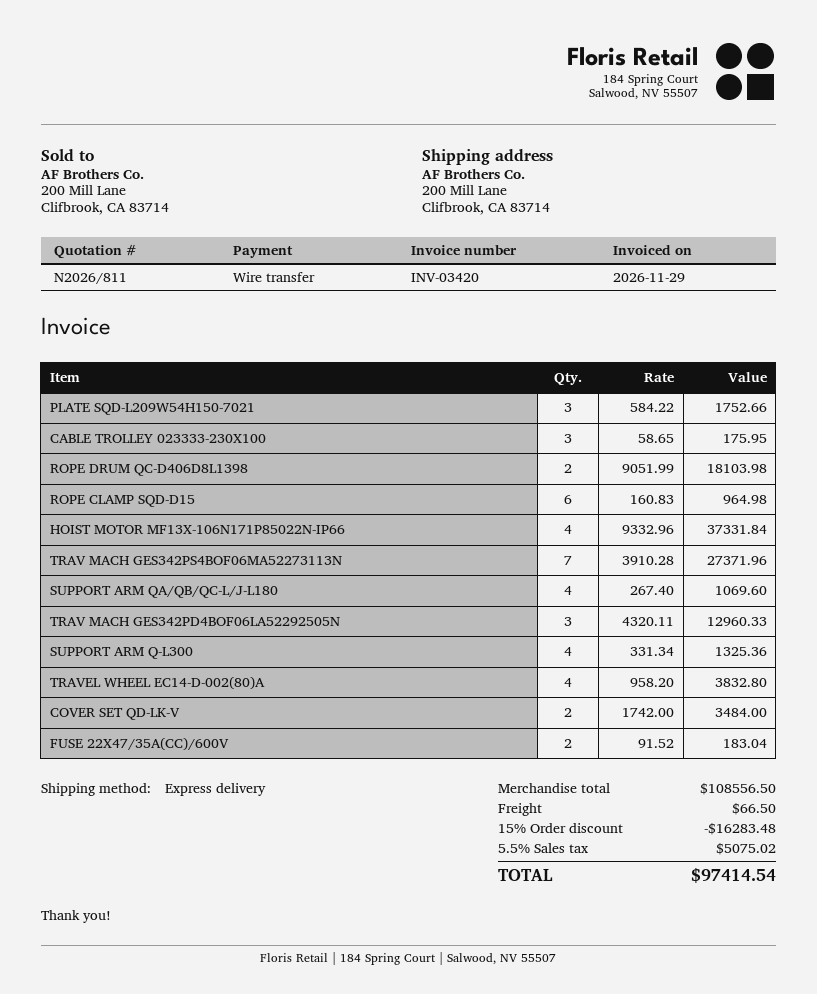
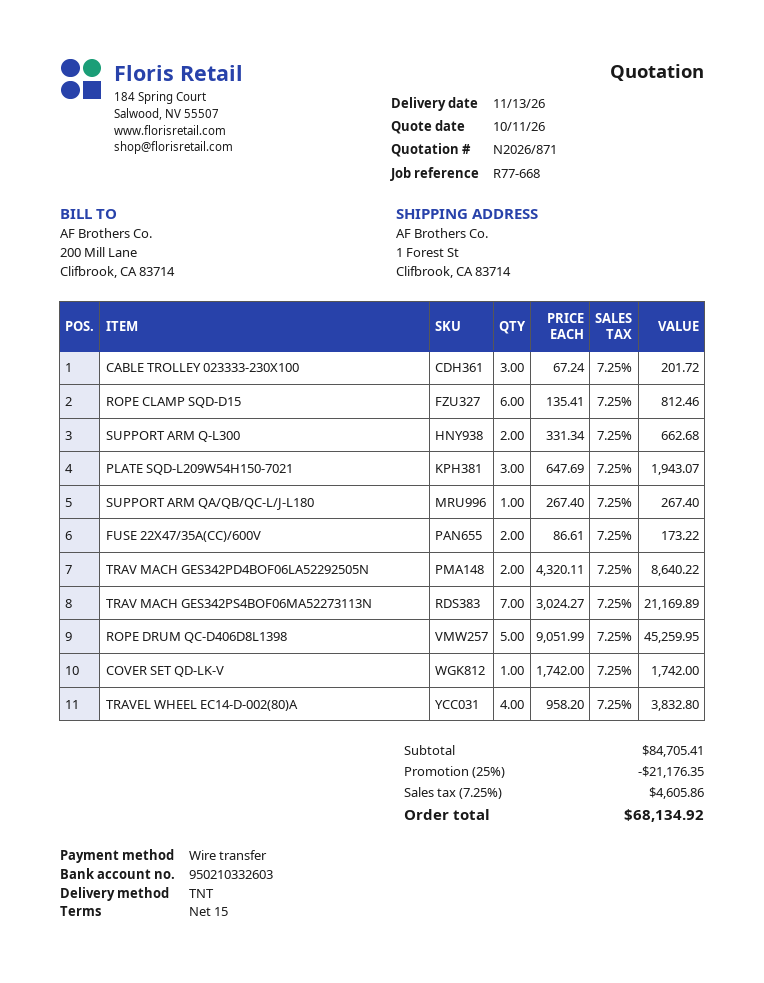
quote number: N2026/811 -> N2026/871
shipping method: express -> TNT
ship to: 200 Mill Lane, Clifbrook, CA 83714 -> 1 Forest St, Clifbrook, CA 83714
PLATE SQD-L209W54H150-7021: 3 x 584.22 = 1752.66 -> 3 x 647.69 = 1943.07
CABLE TROLLEY 023333-230X100: 3 x 58.65 = 175.95 -> 3 x 67.24 = 201.72
ROPE DRUM QC-D406D8L1398: 2 x 9051.99 = 18103.98 -> 5 x 9051.99 = 45259.95
ROPE CLAMP SQD-D15: 6 x 160.83 = 964.98 -> 6 x 135.41 = 812.46
HOIST MOTOR MF13X-106N171P85022N-IP66: 4 x 9332.96 = 37331.84 -> none
TRAV MACH GES342PS4BOF06MA52273113N: 7 x 3910.28 = 27371.96 -> 7 x 3024.27 = 21169.89
SUPPORT ARM QA/QB/QC-L/J-L180: 4 x 267.40 = 1069.60 -> 1 x 267.40 = 267.40
TRAV MACH GES342PD4BOF06LA52292505N: 3 x 4320.11 = 12960.33 -> 2 x 4320.11 = 8640.22
SUPPORT ARM Q-L300: 4 x 331.34 = 1325.36 -> 2 x 331.34 = 662.68
COVER SET QD-LK-V: 2 x 1742.00 = 3484.00 -> 1 x 1742.00 = 1742.00
FUSE 22X47/35A(CC)/600V: 2 x 91.52 = 183.04 -> 2 x 86.61 = 173.22
subtotal: 108556.50 -> 84705.41
discount: 15% = 16283.48 -> 25% = 21176.35
shipping: 66.50 -> none
tax: 5.5% = 5075.02 -> 7.25% = 4605.86
total: 97414.54 -> 68134.92

